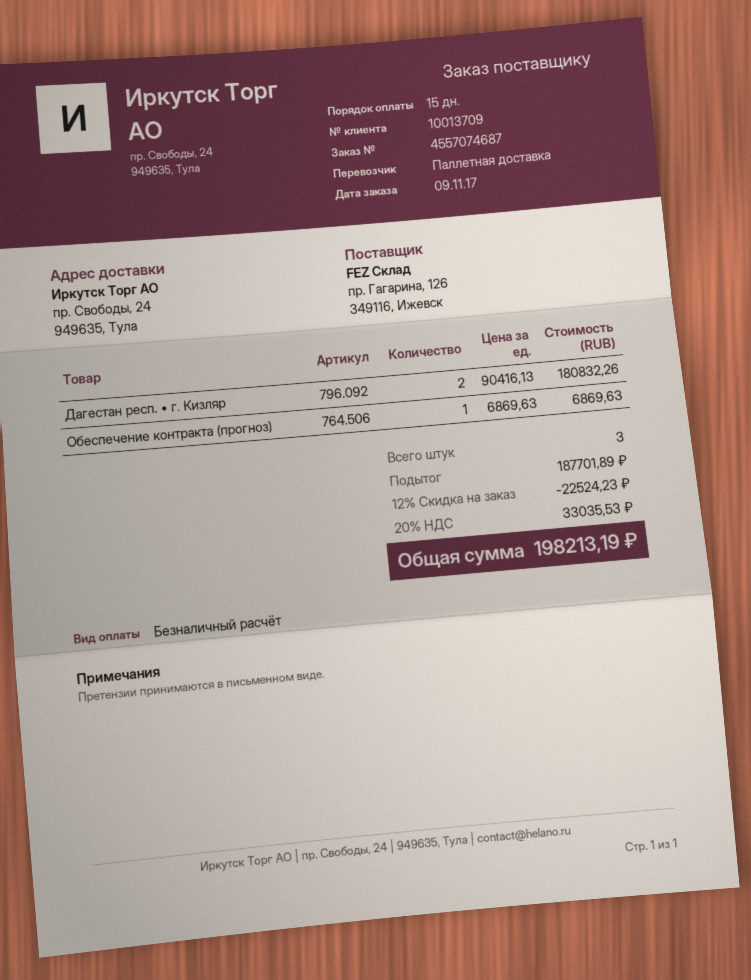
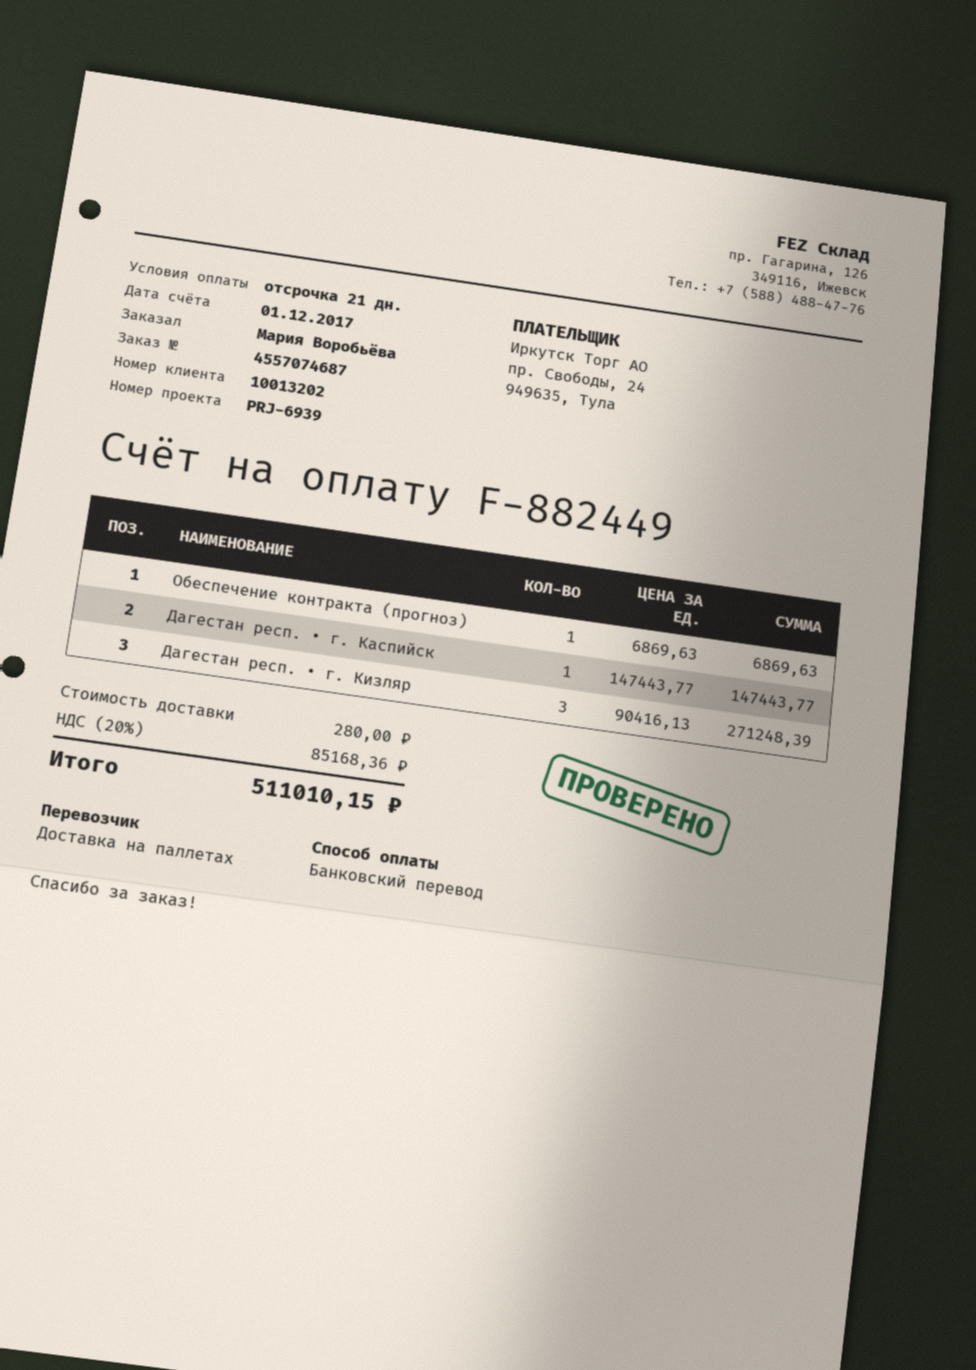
payment terms: 15 days -> 21 days
customer number: 10013709 -> 10013202
Дагестан респ. • г. Кизляр: 2 x 90416.13 = 180832.26 -> 3 x 90416.13 = 271248.39
Дагестан респ. • г. Каспийск: none -> 1 x 147443.77 = 147443.77
discount: 12% = 22524.23 -> none
shipping: none -> 280.00
tax: 20% = 33035.53 -> 20% = 85168.36
total: 198213.19 -> 511010.15

